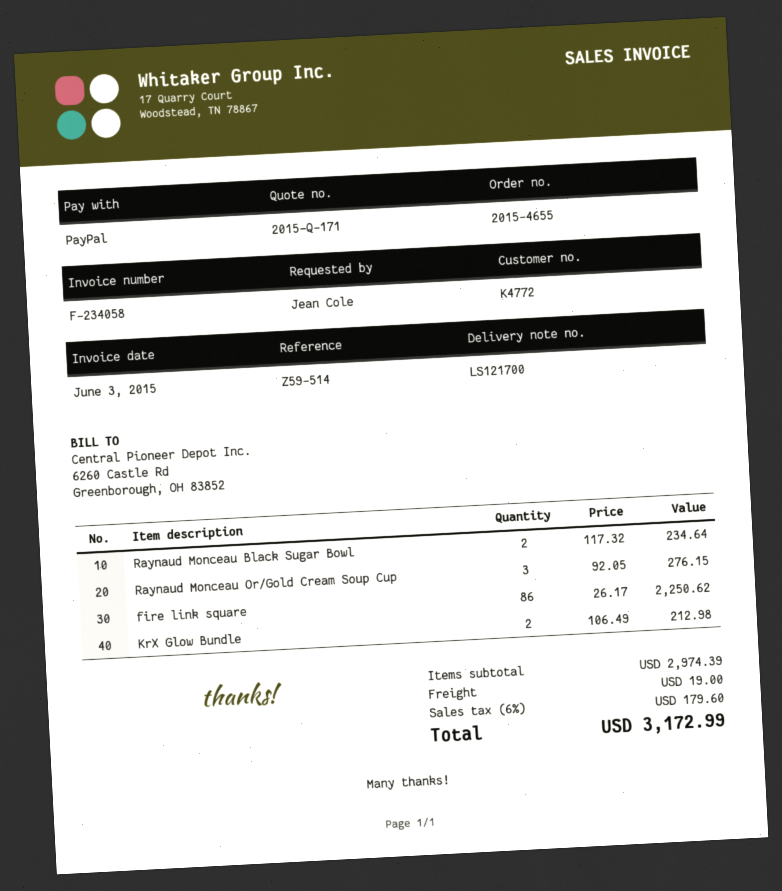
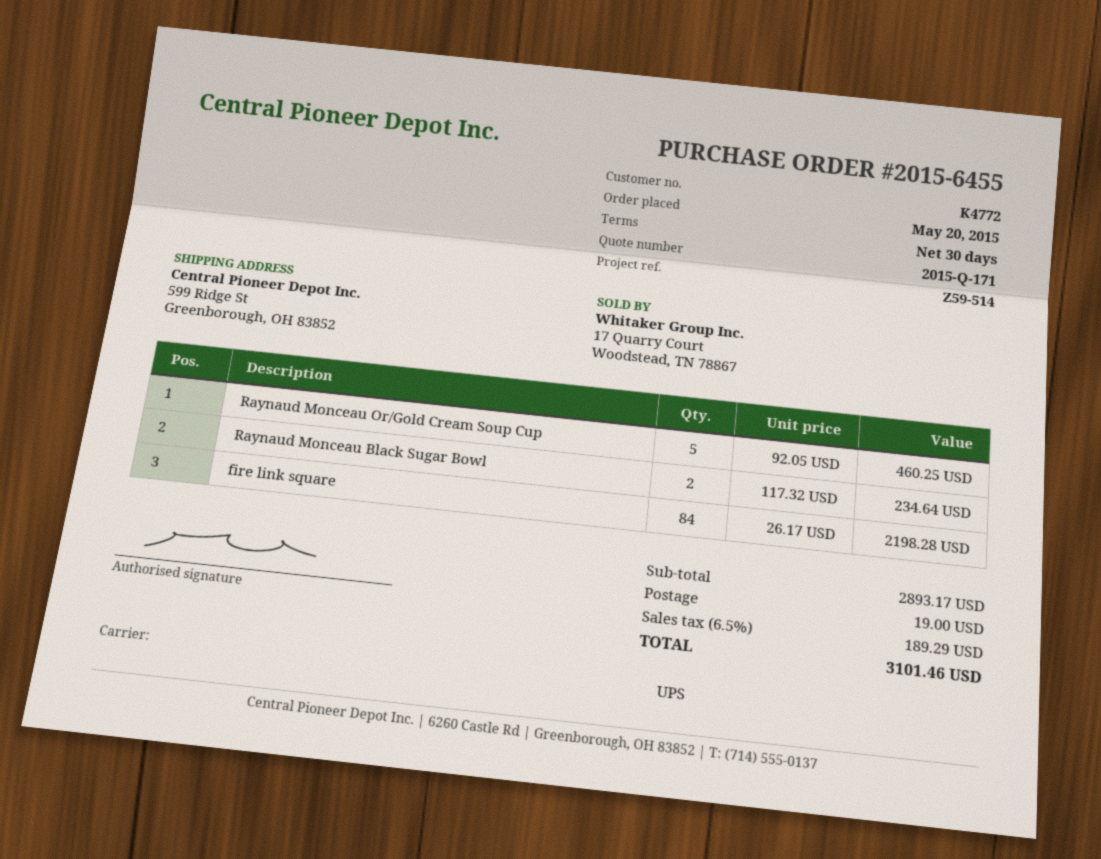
order number: 2015-4655 -> 2015-6455
Raynaud Monceau Or/Gold Cream Soup Cup: 3 x 92.05 = 276.15 -> 5 x 92.05 = 460.25
fire link square: 86 x 26.17 = 2250.62 -> 84 x 26.17 = 2198.28
KrX Glow Bundle: 2 x 106.49 = 212.98 -> none
subtotal: 2974.39 -> 2893.17
tax: 6% = 179.60 -> 6.5% = 189.29
total: 3172.99 -> 3101.46

